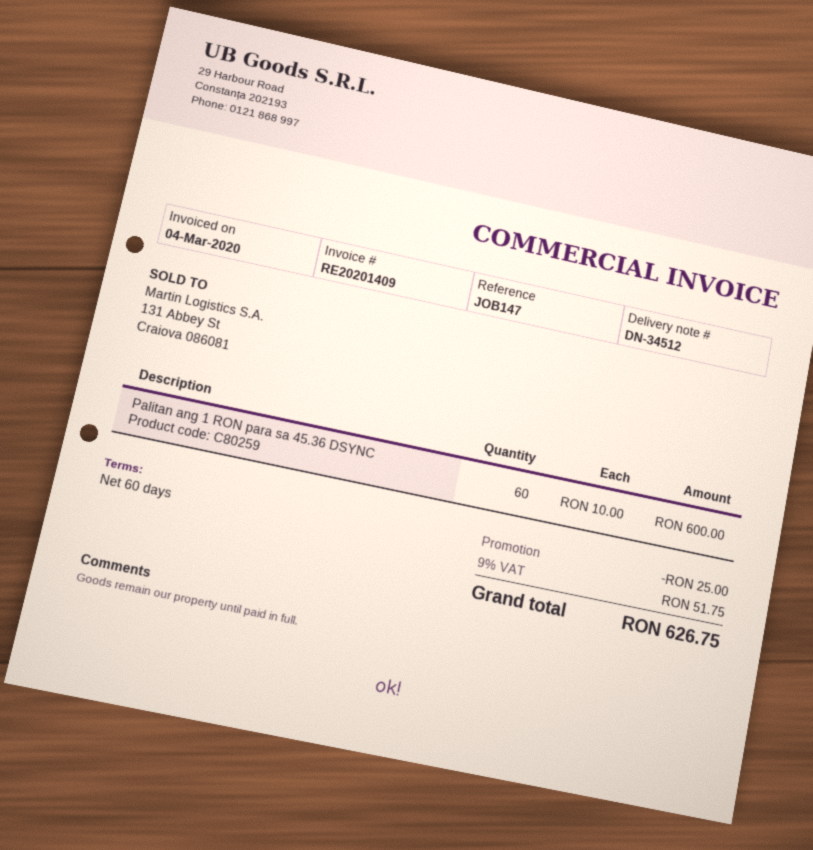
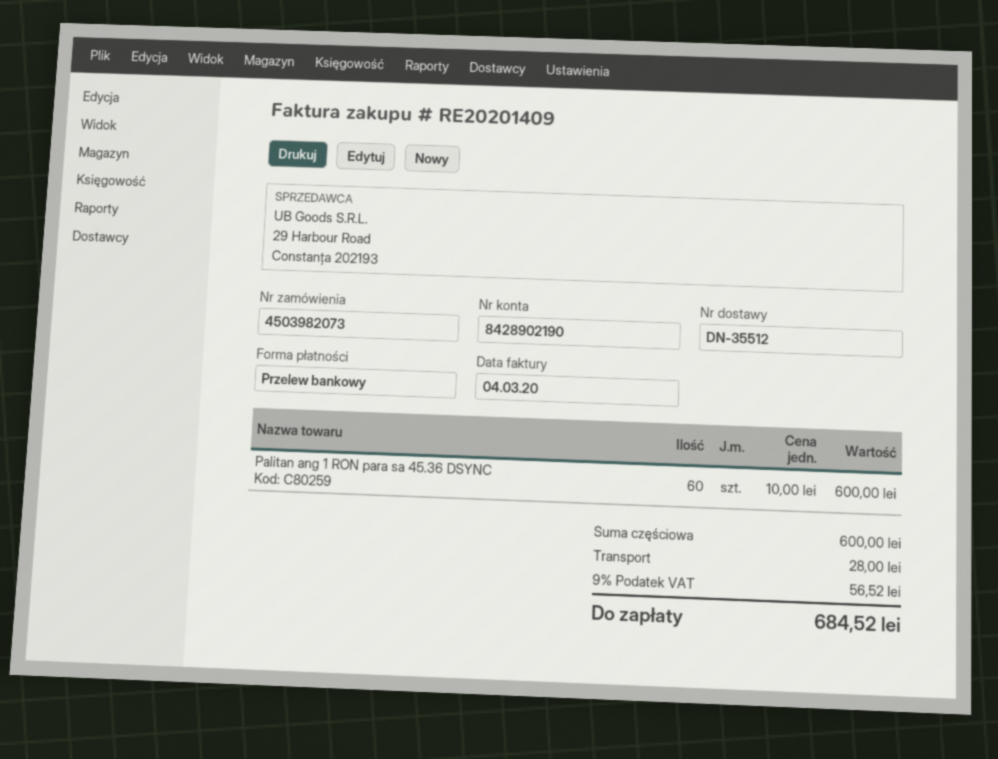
delivery note number: DN-34512 -> DN-35512
discount: 25.00 -> none
shipping: none -> 28.00
tax: 9% = 51.75 -> 9% = 56.52
total: 626.75 -> 684.52

